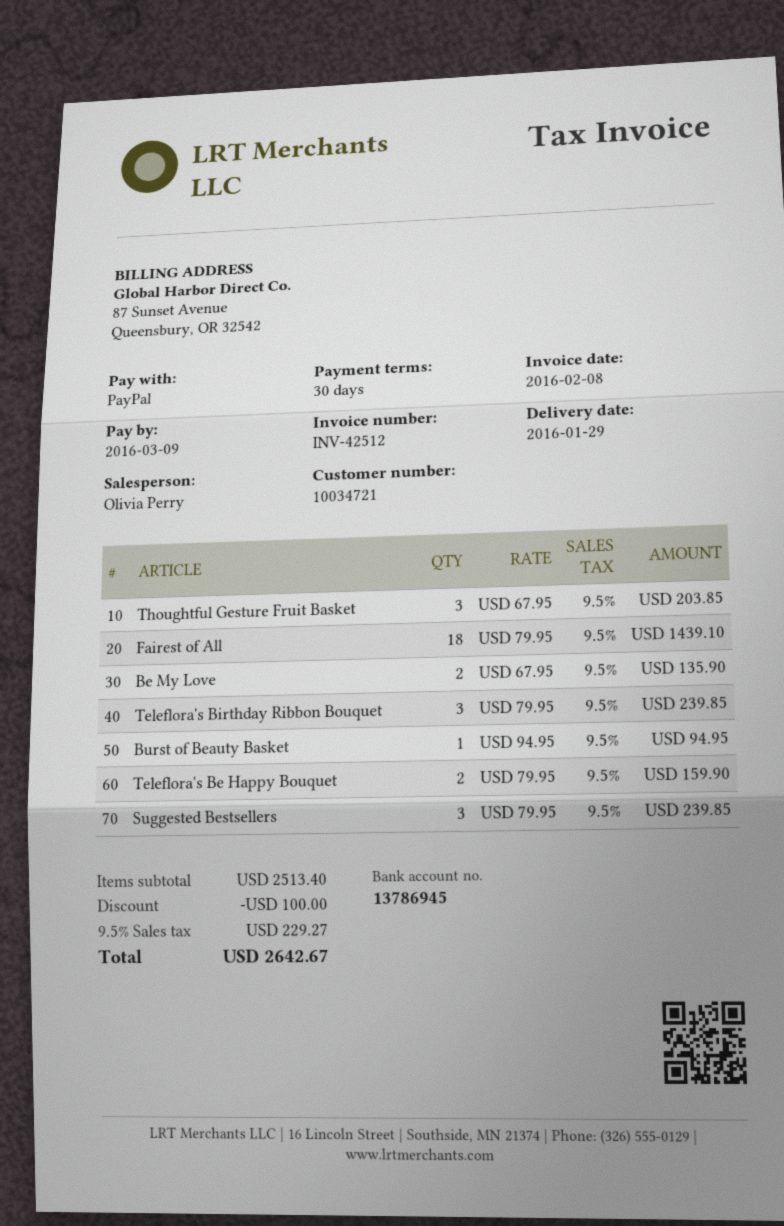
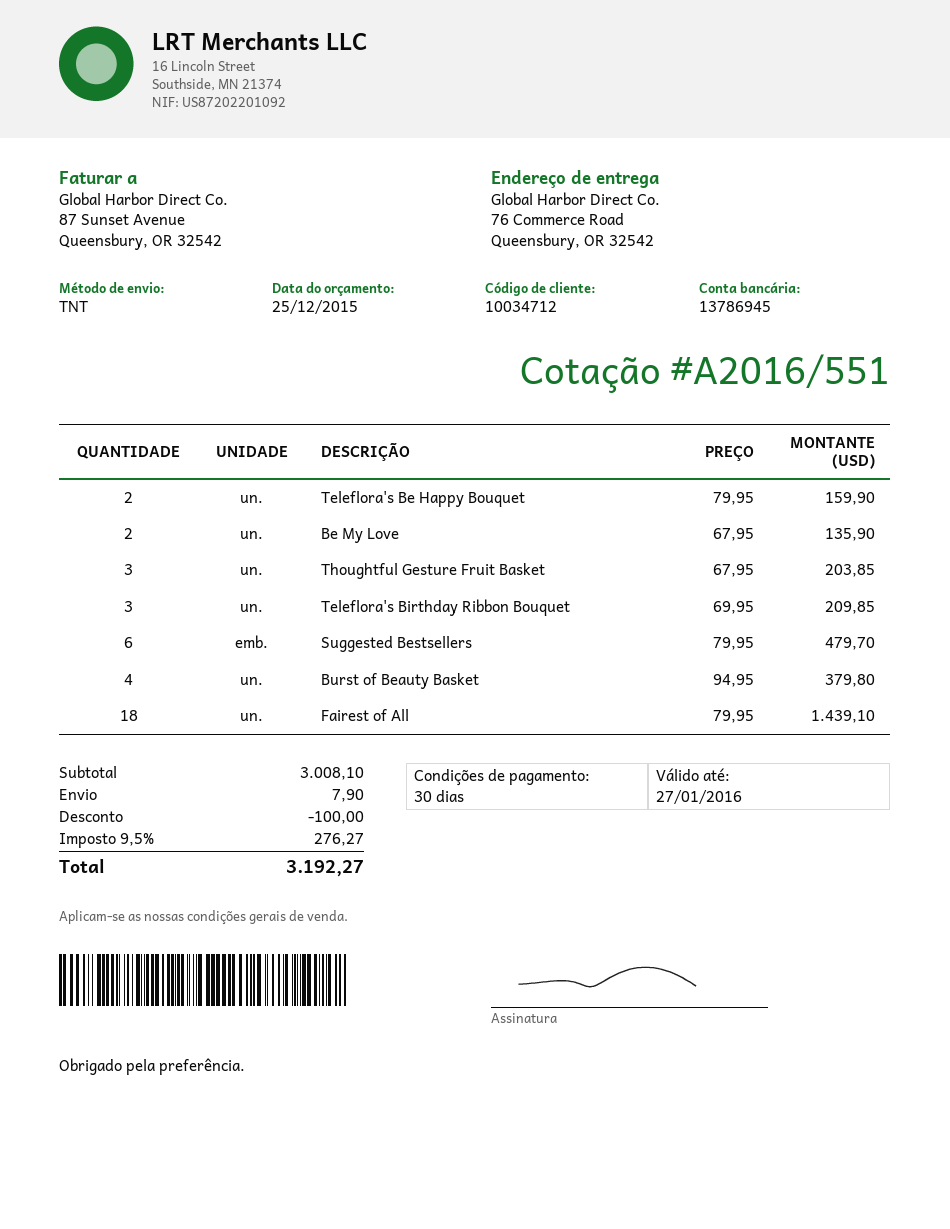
customer number: 10034721 -> 10034712
Teleflora's Birthday Ribbon Bouquet: 3 x 79.95 = 239.85 -> 3 x 69.95 = 209.85
Burst of Beauty Basket: 1 x 94.95 = 94.95 -> 4 x 94.95 = 379.80
Suggested Bestsellers: 3 x 79.95 = 239.85 -> 6 x 79.95 = 479.70
subtotal: 2513.40 -> 3008.10
shipping: none -> 7.90
tax: 9.5% = 229.27 -> 9.5% = 276.27
total: 2642.67 -> 3192.27

